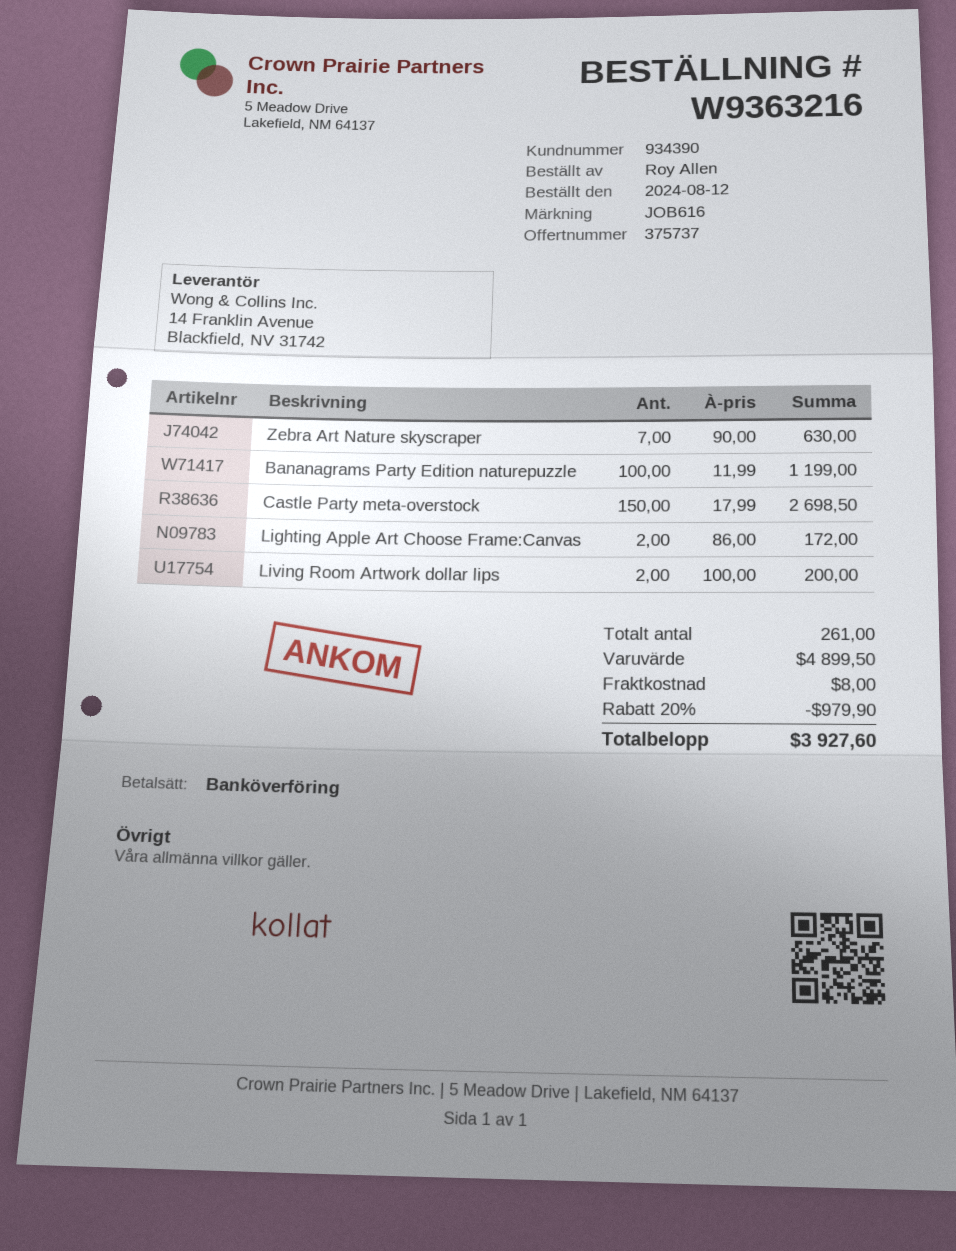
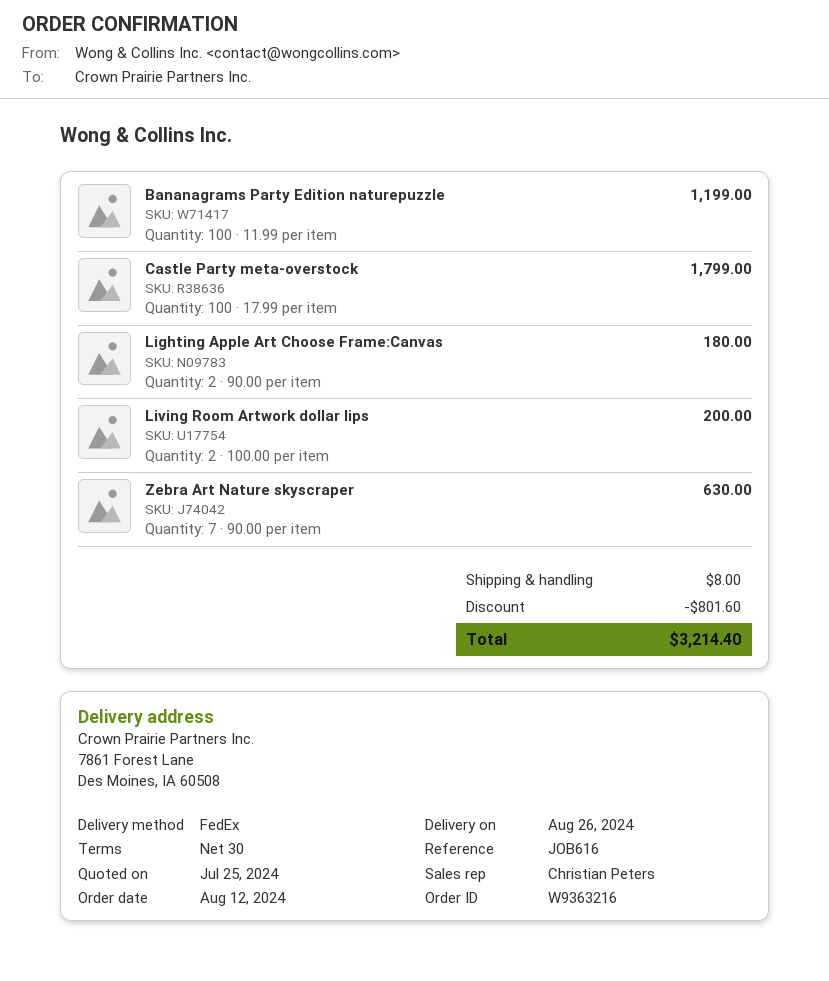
Castle Party meta-overstock: 150 x 17.99 = 2698.50 -> 100 x 17.99 = 1799.00
Lighting Apple Art Choose Frame:Canvas: 2 x 86.00 = 172.00 -> 2 x 90.00 = 180.00
discount: 979.90 -> 801.60
total: 3927.60 -> 3214.40

